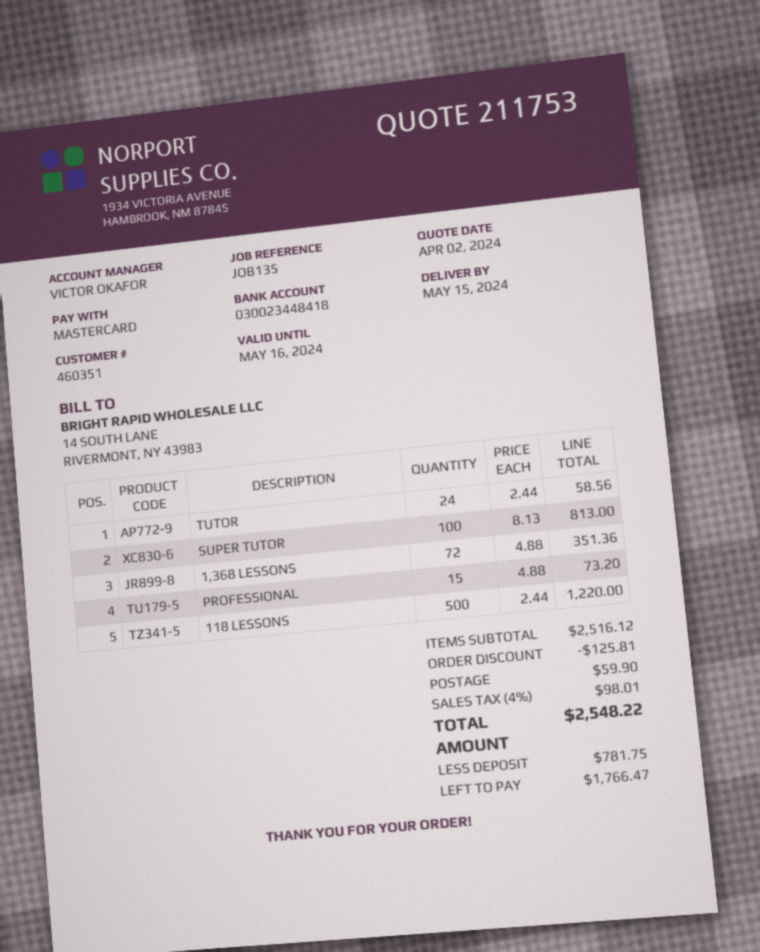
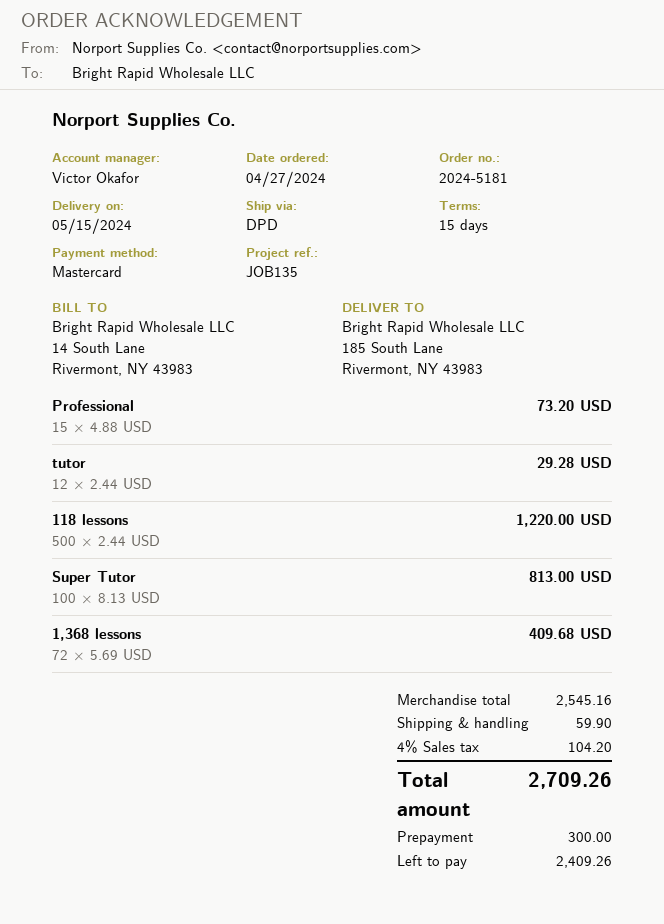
TUTOR: 24 x 2.44 = 58.56 -> 12 x 2.44 = 29.28
1,368 LESSONS: 72 x 4.88 = 351.36 -> 72 x 5.69 = 409.68
subtotal: 2516.12 -> 2545.16
discount: 125.81 -> none
tax: 4% = 98.01 -> 4% = 104.20
total: 2548.22 -> 2709.26
deposit: 781.75 -> 300.00
balance: 1766.47 -> 2409.26

